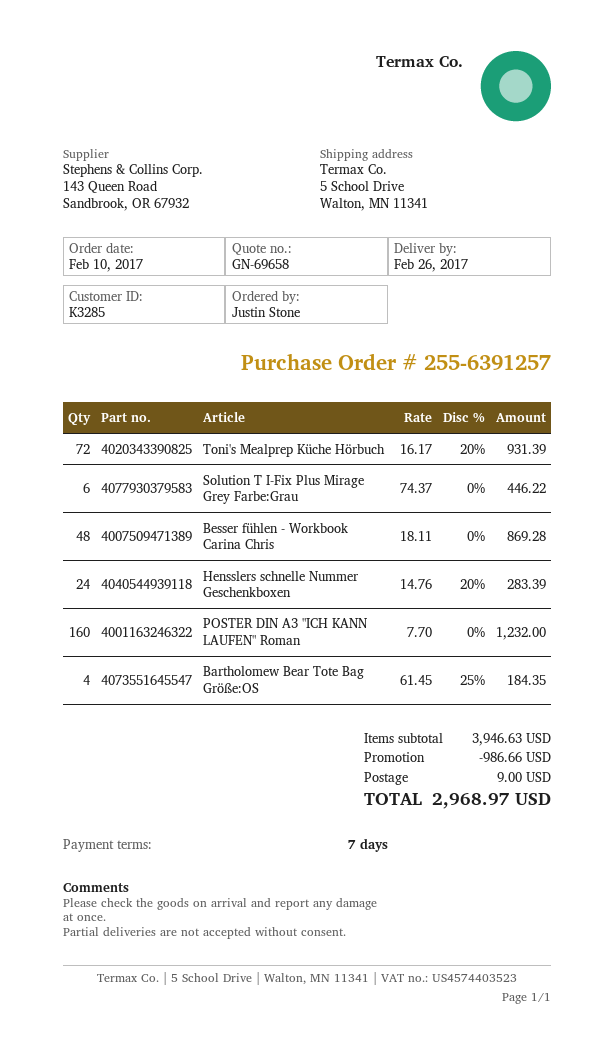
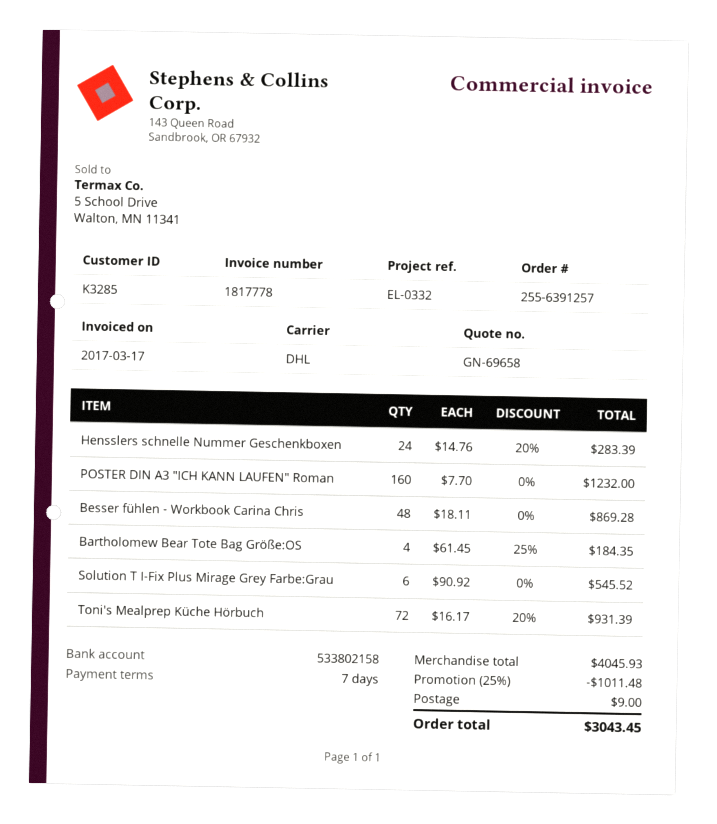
Solution T I-Fix Plus Mirage Grey Farbe:Grau: 6 x 74.37 = 446.22 -> 6 x 90.92 = 545.52
subtotal: 3946.63 -> 4045.93
discount: 986.66 -> 1011.48
total: 2968.97 -> 3043.45

